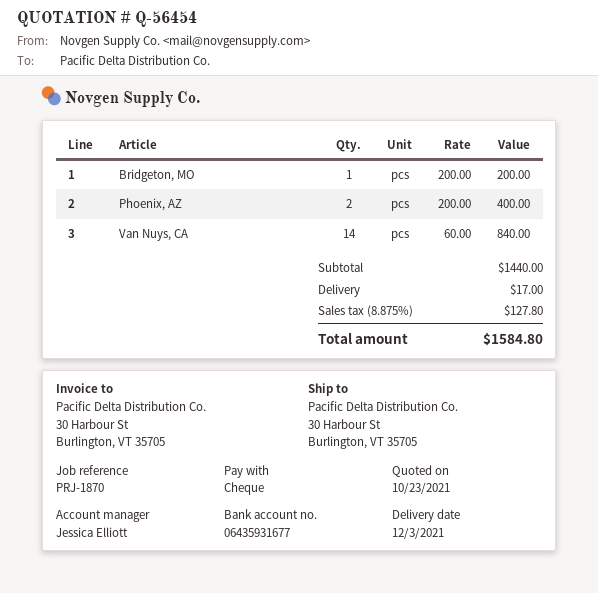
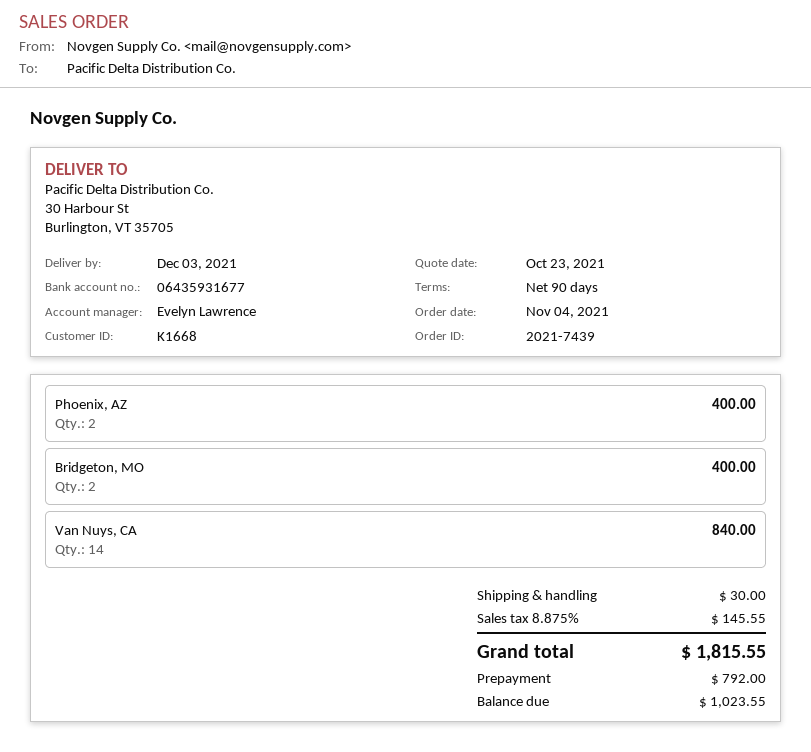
sales rep: Jessica Elliott -> Evelyn Lawrence
Bridgeton, MO: 1 for 200.00 -> 2 for 400.00
shipping: 17.00 -> 30.00
tax: 8.875% = 127.80 -> 8.875% = 145.55
total: 1584.80 -> 1815.55

